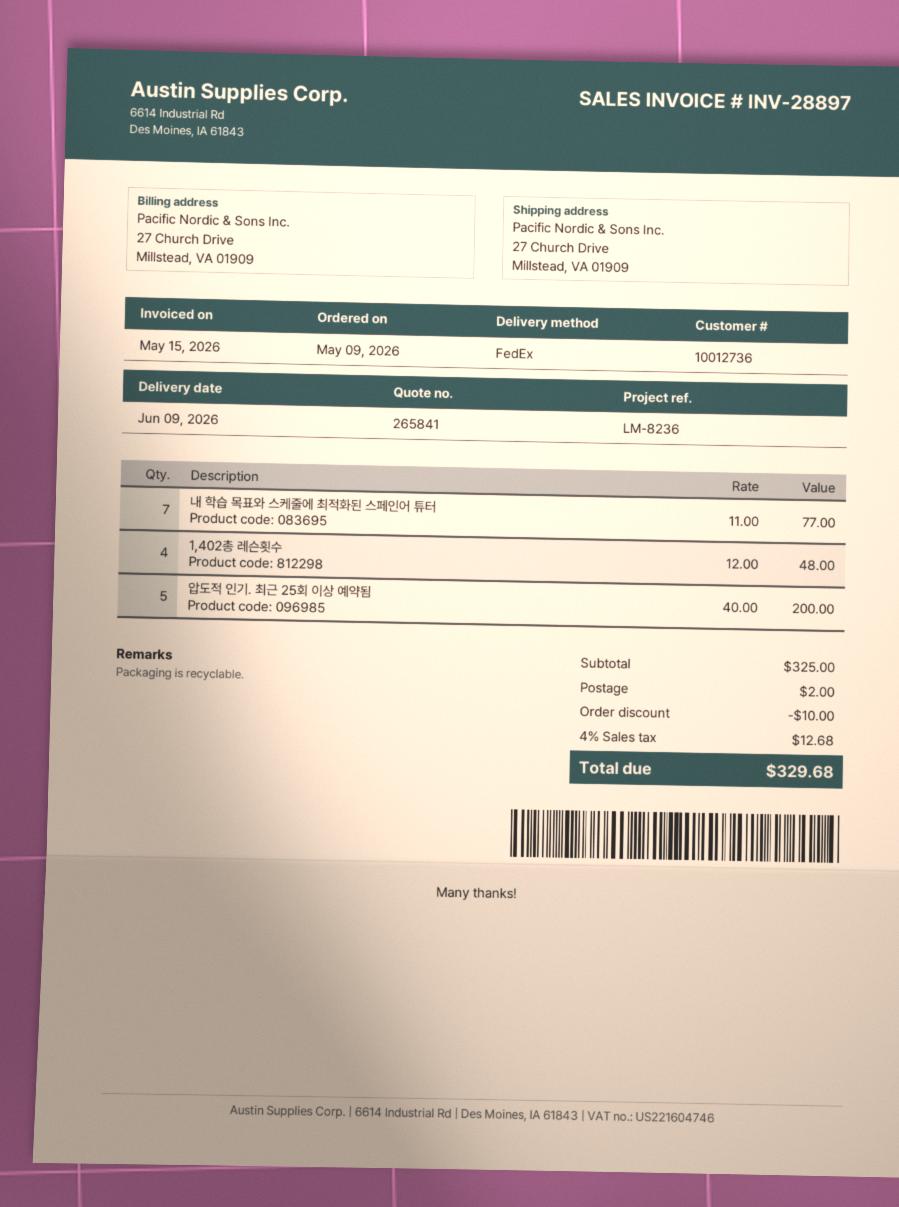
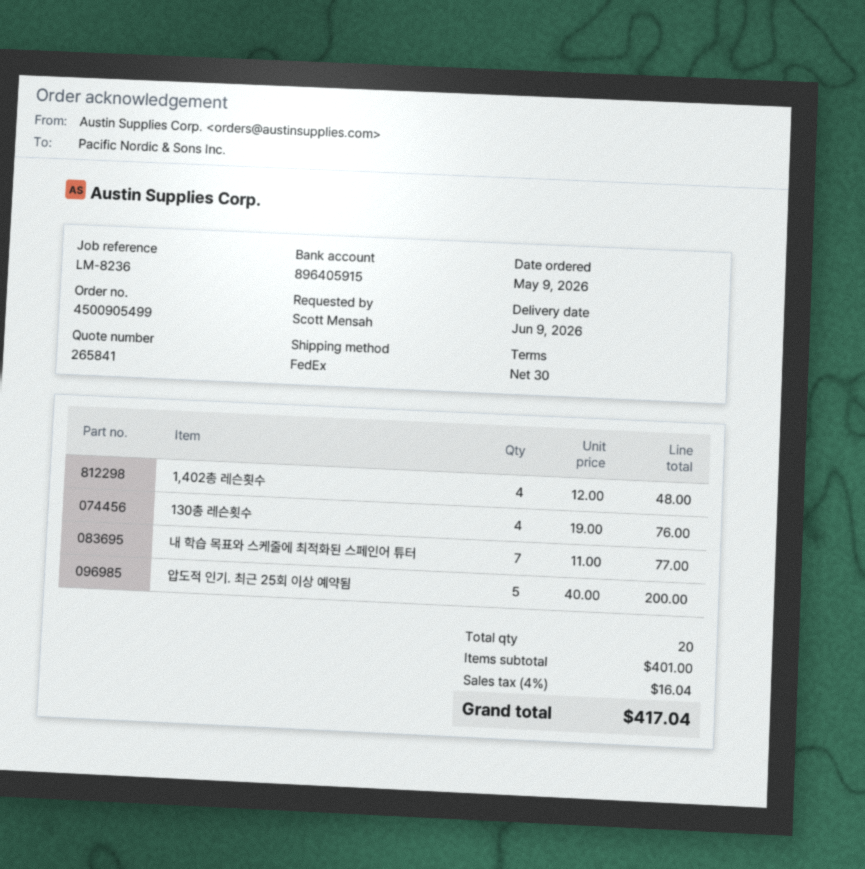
130총 레슨횟수: none -> 4 x 19.00 = 76.00
subtotal: 325.00 -> 401.00
discount: 10.00 -> none
shipping: 2.00 -> none
tax: 4% = 12.68 -> 4% = 16.04
total: 329.68 -> 417.04

